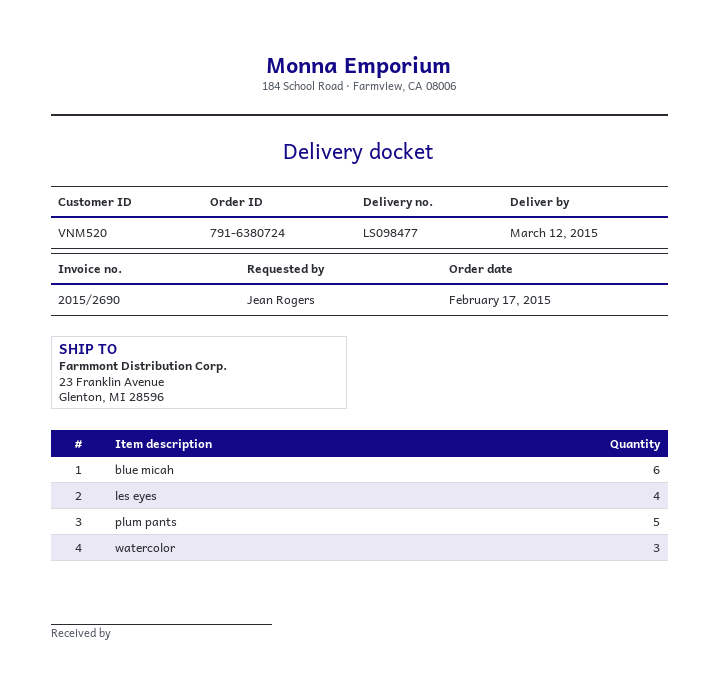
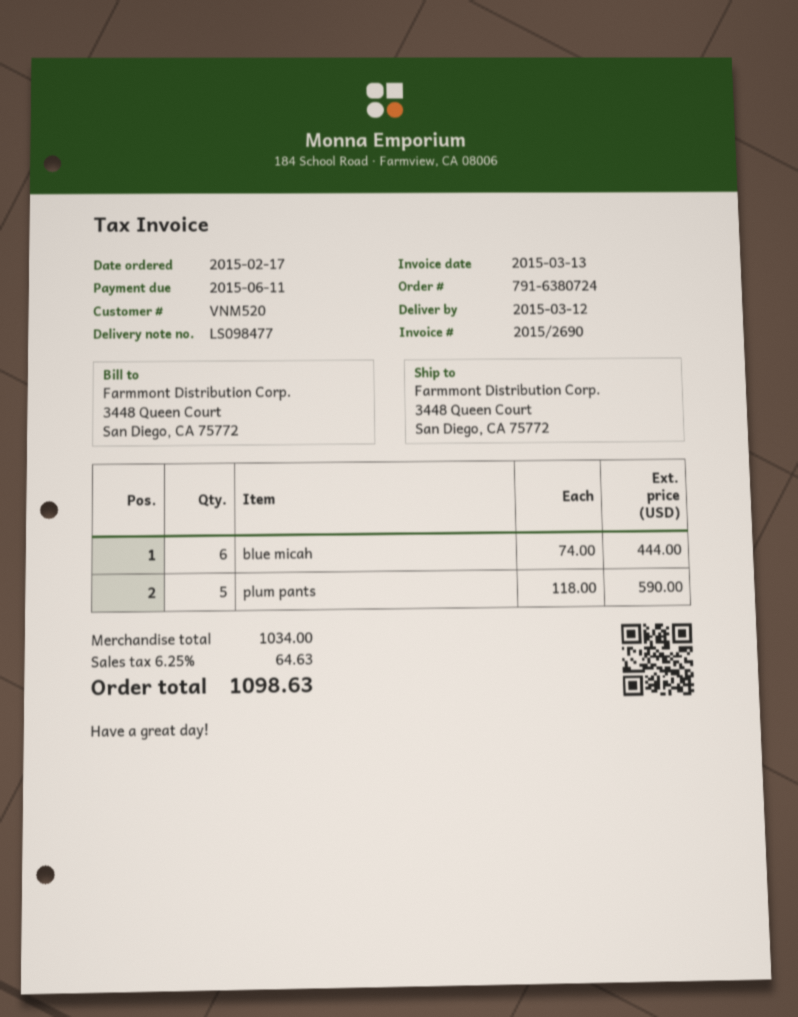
ship to: 23 Franklin Avenue, Glenton, MI 28596 -> 3448 Queen Court, San Diego, CA 75772
les eyes: 4 -> none
watercolor: 3 -> none

